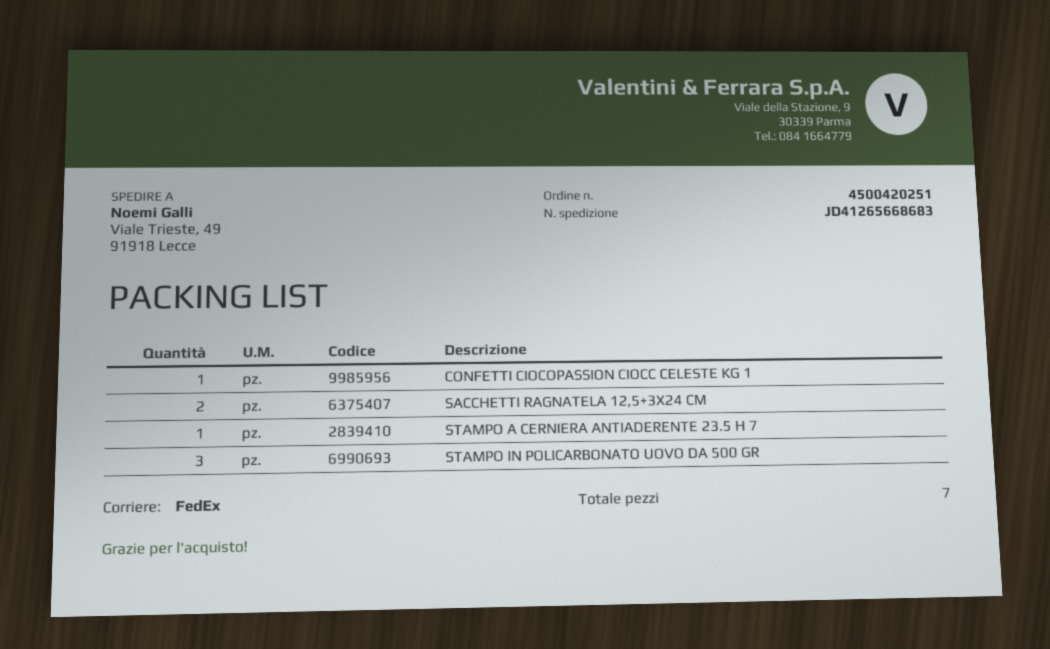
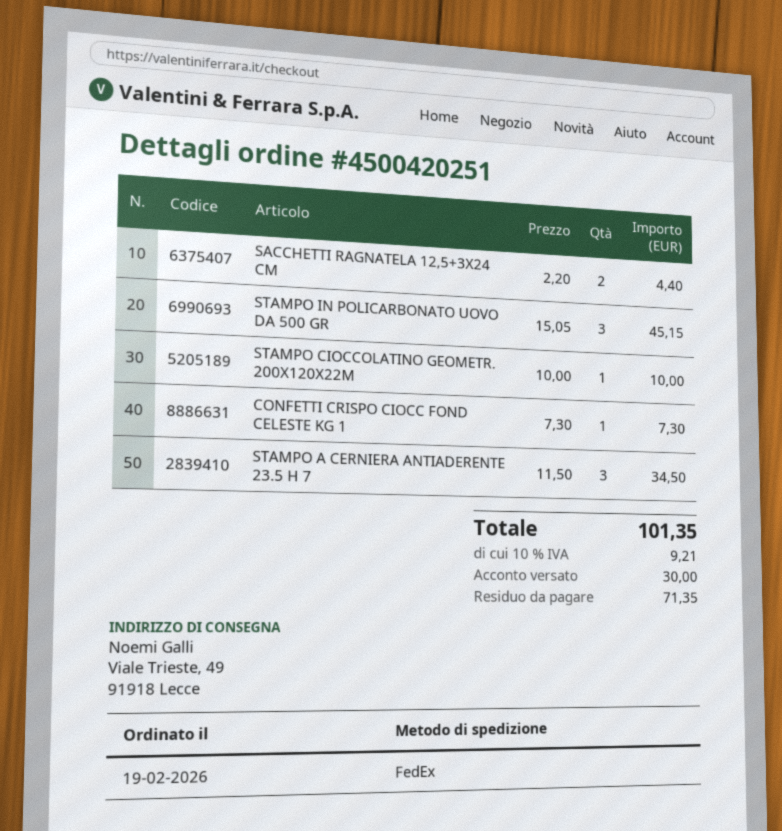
CONFETTI CIOCOPASSION CIOCC CELESTE KG 1: 1 -> none
STAMPO A CERNIERA ANTIADERENTE 23.5 H 7: 1 -> 3
STAMPO CIOCCOLATINO GEOMETR. 200X120X22M: none -> 1
CONFETTI CRISPO CIOCC FOND CELESTE KG 1: none -> 1

